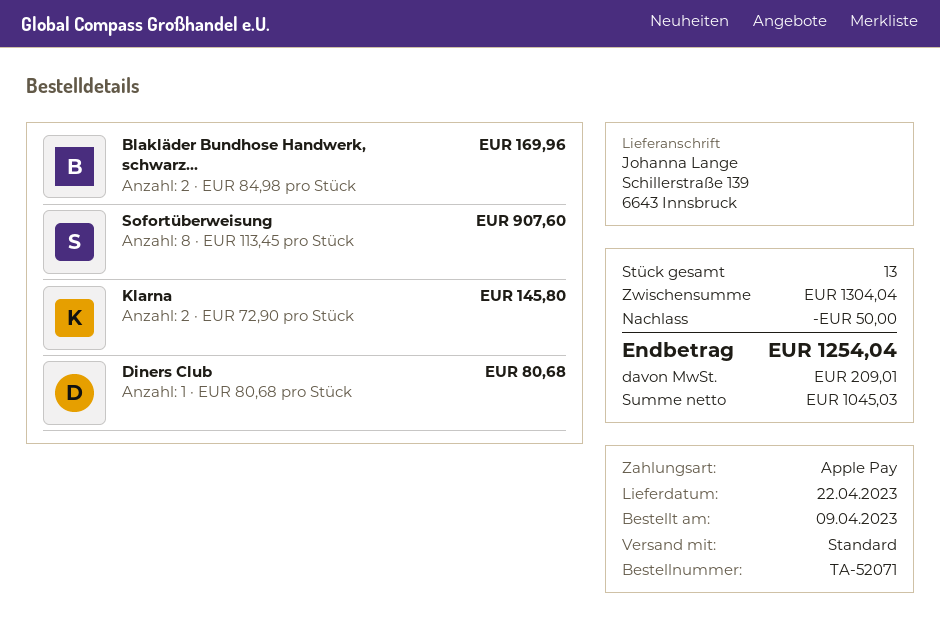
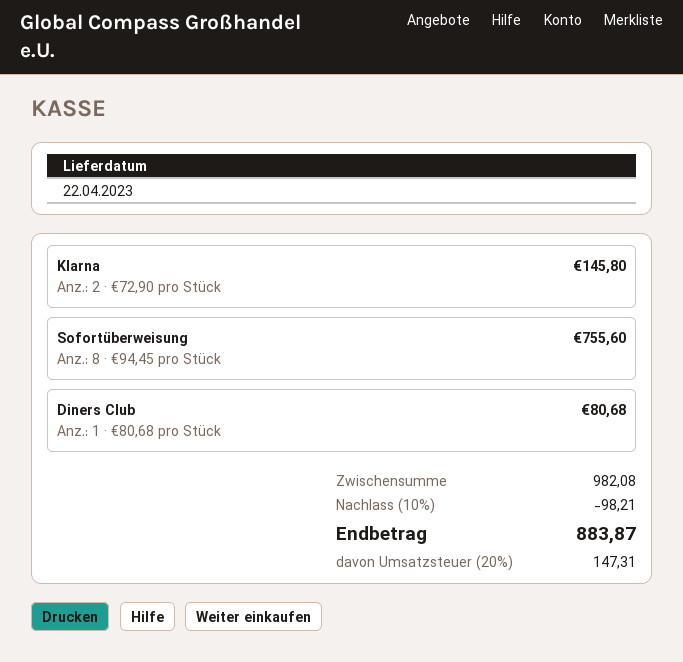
Blakläder Bundhose Handwerk, schwarz...: 2 x 84.98 = 169.96 -> none
Sofortüberweisung: 8 x 113.45 = 907.60 -> 8 x 94.45 = 755.60
subtotal: 1304.04 -> 982.08
discount: 50.00 -> 98.21
tax: 209.01 -> 147.31
total: 1254.04 -> 883.87

